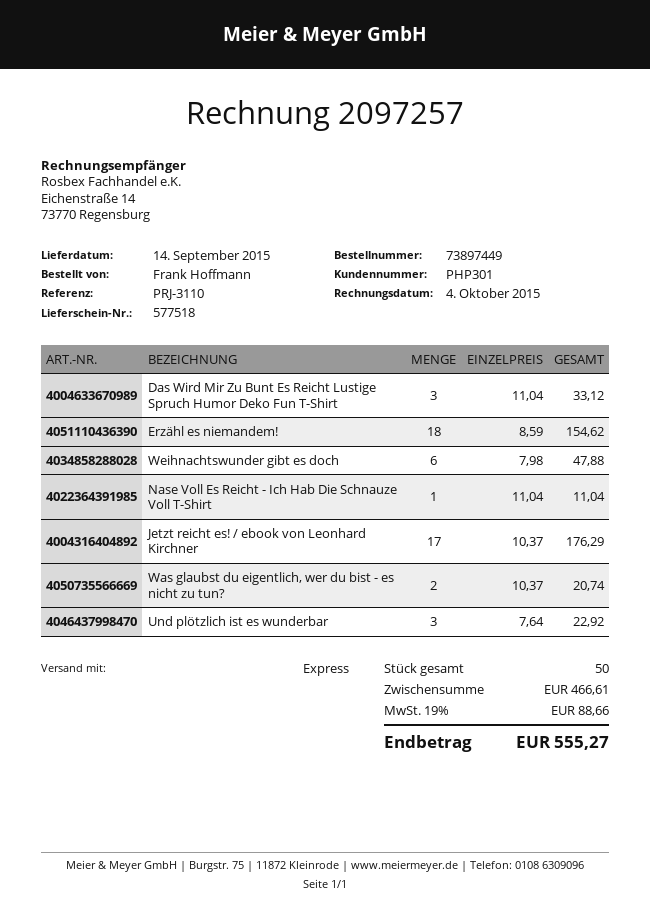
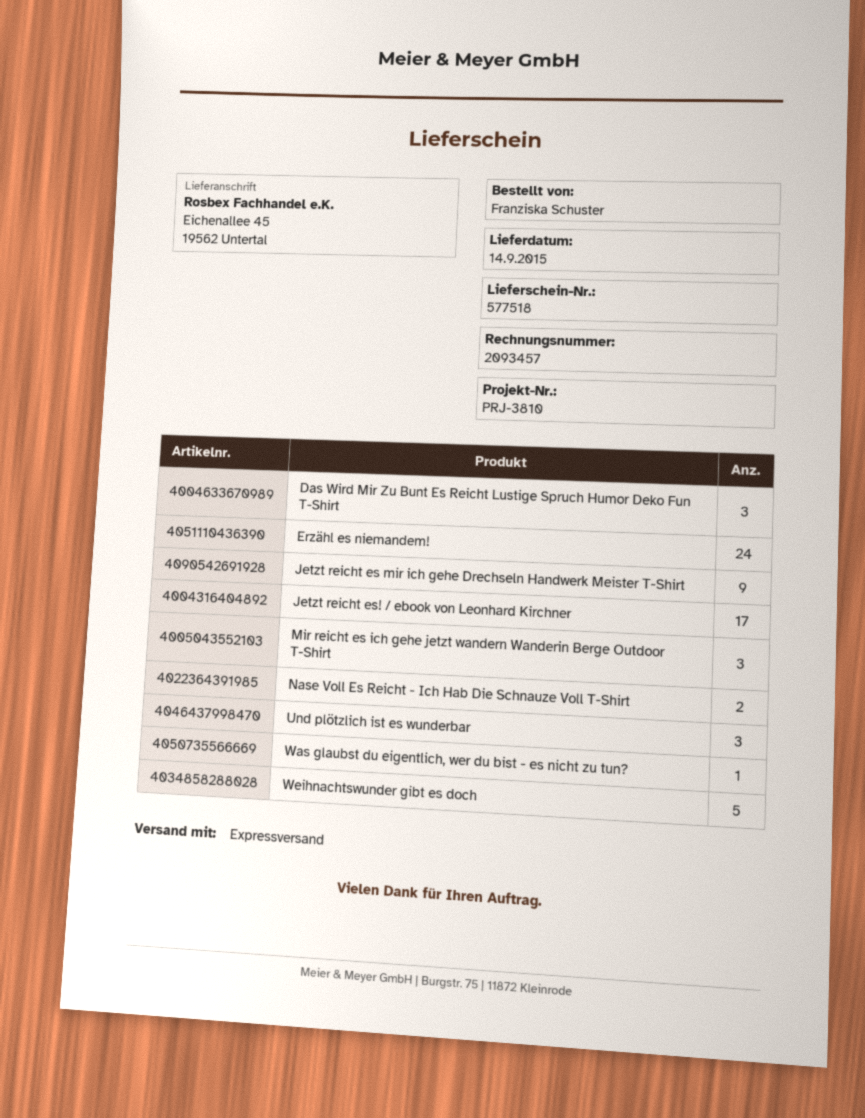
invoice number: 2097257 -> 2093457
reference: PRJ-3110 -> PRJ-3810
ordered by: Frank Hoffmann -> Franziska Schuster
Erzähl es niemandem!: 18 -> 24
Weihnachtswunder gibt es doch: 6 -> 5
Nase Voll Es Reicht - Ich Hab Die Schnauze Voll T-Shirt: 1 -> 2
Was glaubst du eigentlich, wer du bist - es nicht zu tun?: 2 -> 1
Jetzt reicht es mir ich gehe Drechseln Handwerk Meister T-Shirt: none -> 9
Mir reicht es ich gehe jetzt wandern Wanderin Berge Outdoor T-Shirt: none -> 3

